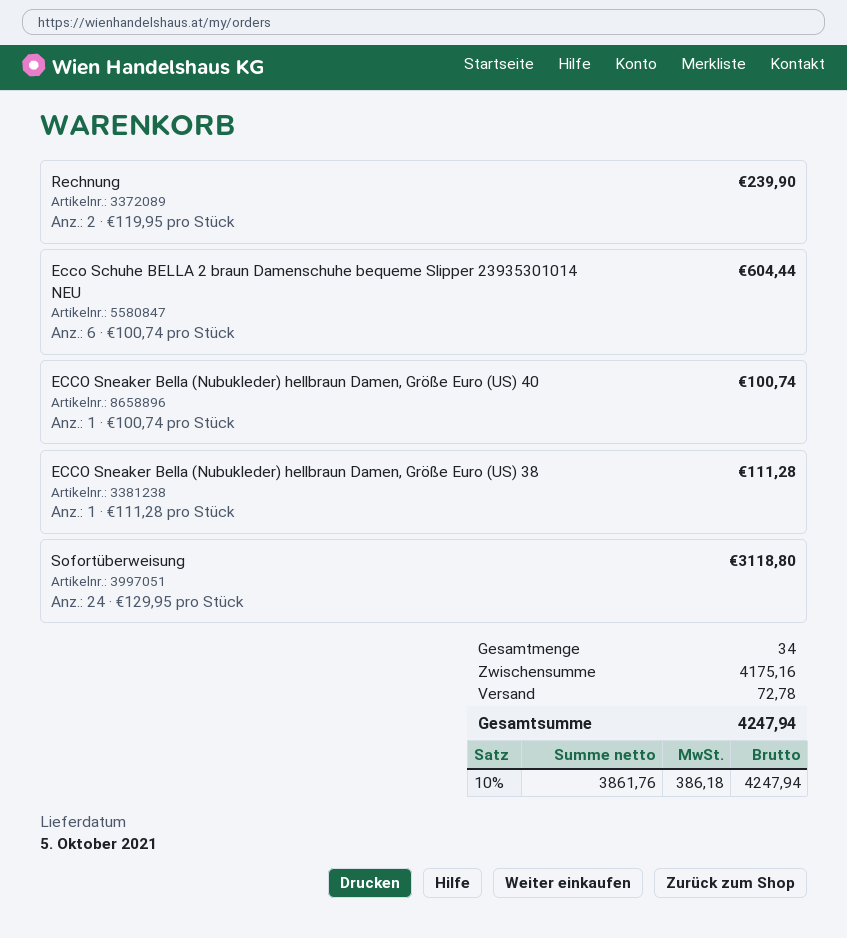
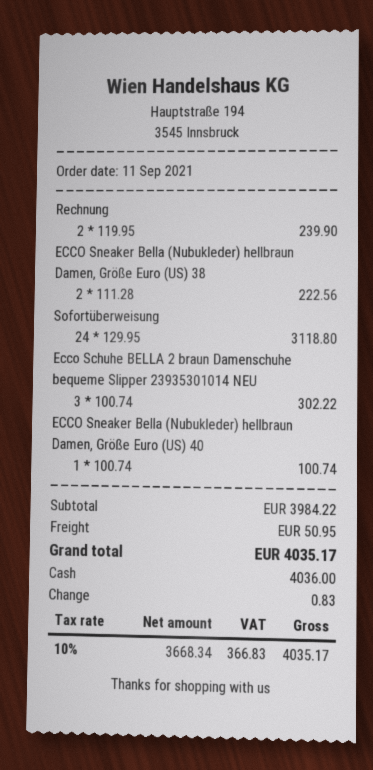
Ecco Schuhe BELLA 2 braun Damenschuhe bequeme Slipper 23935301014 NEU: 6 x 100.74 = 604.44 -> 3 x 100.74 = 302.22
ECCO Sneaker Bella (Nubukleder) hellbraun Damen, Größe Euro (US) 38: 1 x 111.28 = 111.28 -> 2 x 111.28 = 222.56
subtotal: 4175.16 -> 3984.22
shipping: 72.78 -> 50.95
net: 3861.76 -> 3668.34
tax: 10% = 386.18 -> 10% = 366.83
total: 4247.94 -> 4035.17

